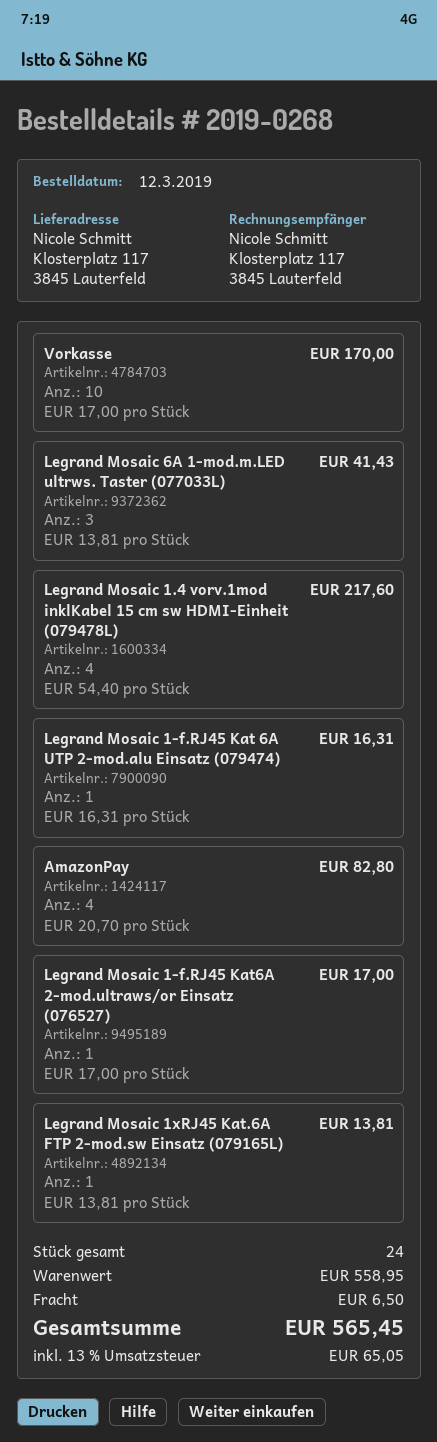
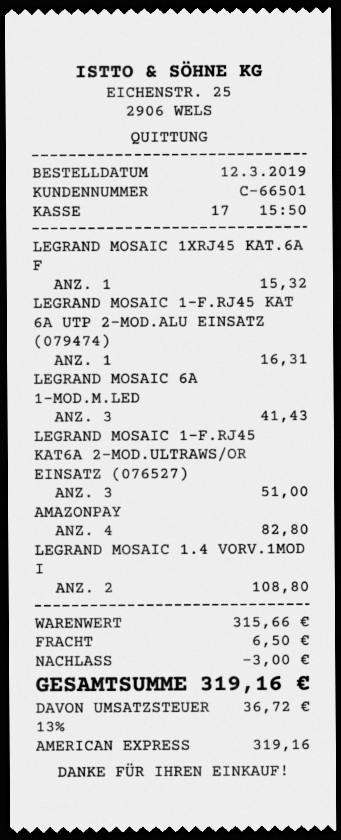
Vorkasse: 10 for 170.00 -> none
Legrand Mosaic 1.4 vorv.1mod inklKabel 15 cm sw HDMI-Einheit (079478L): 4 for 217.60 -> 2 for 108.80
Legrand Mosaic 1-f.RJ45 Kat6A 2-mod.ultraws/or Einsatz (076527): 1 for 17.00 -> 3 for 51.00
Legrand Mosaic 1xRJ45 Kat.6A FTP 2-mod.sw Einsatz (079165L): 1 for 13.81 -> 1 for 15.32
subtotal: 558.95 -> 315.66
discount: none -> 3.00
tax: 13% = 65.05 -> 13% = 36.72
total: 565.45 -> 319.16

